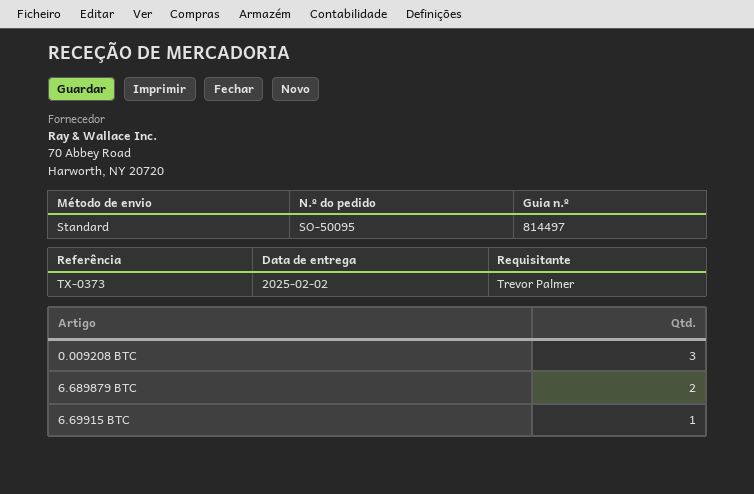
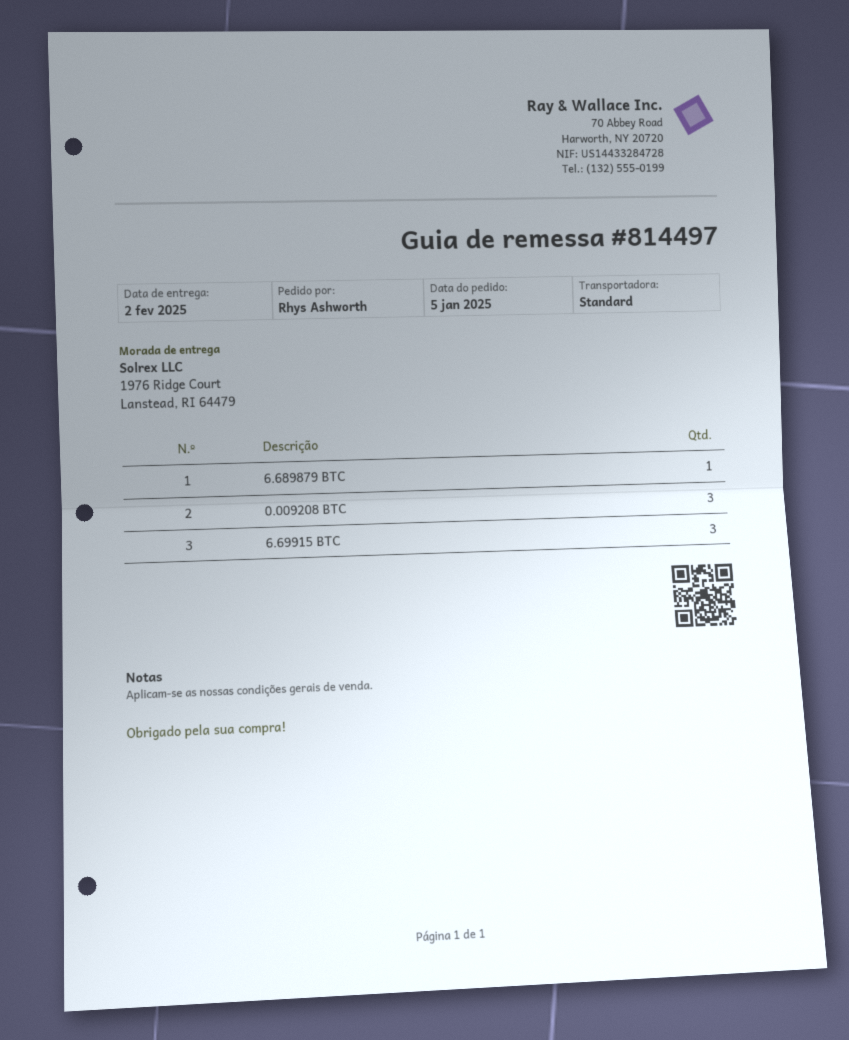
ordered by: Trevor Palmer -> Rhys Ashworth
6.689879 BTC: 2 -> 1
6.69915 BTC: 1 -> 3

